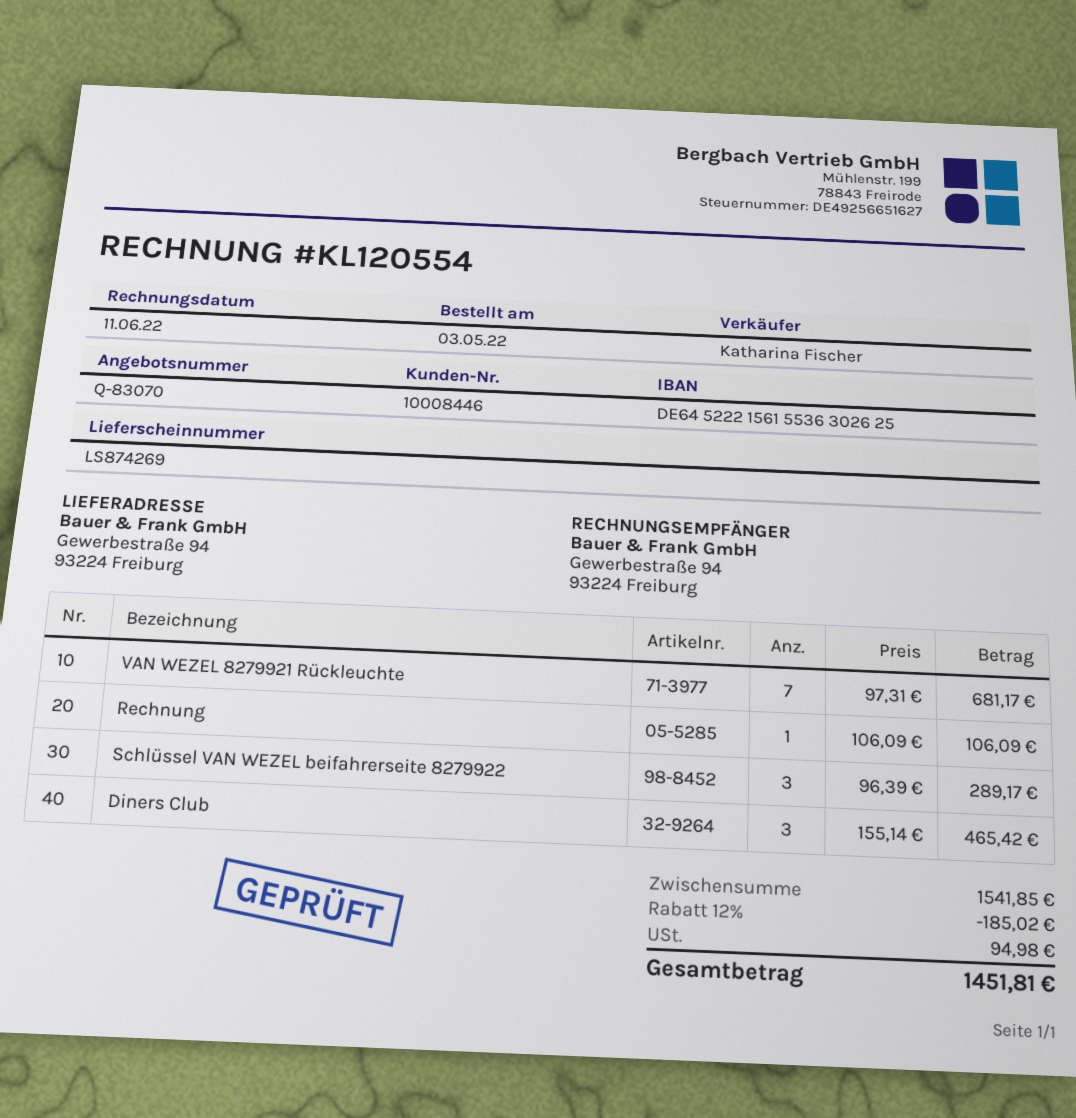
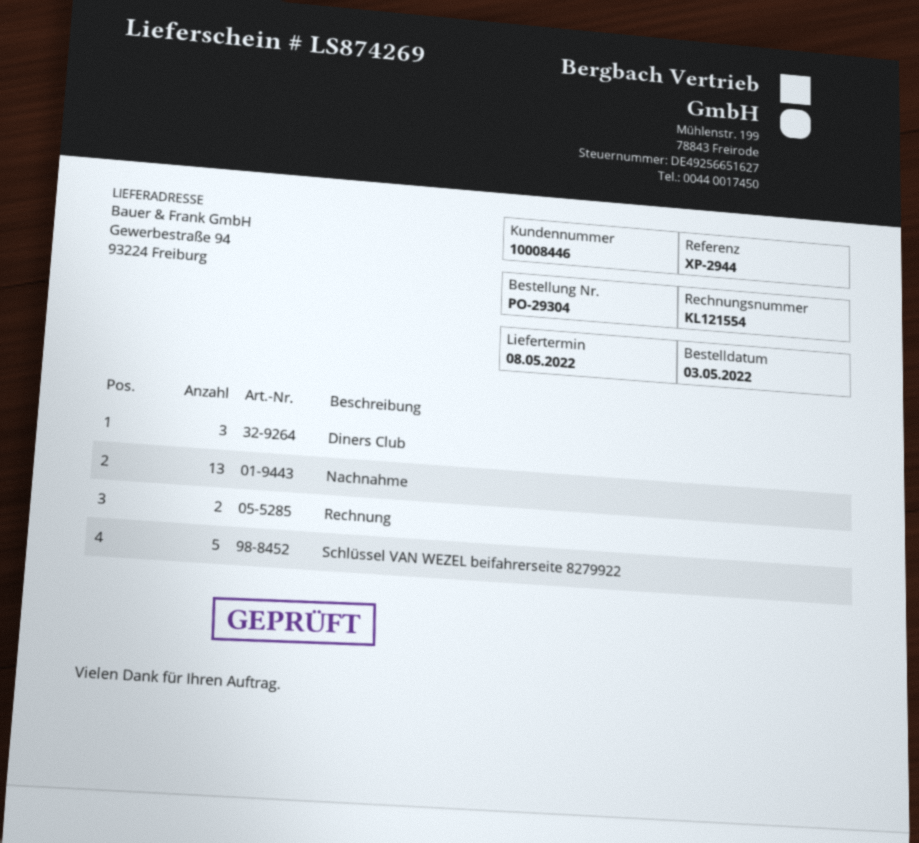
invoice number: KL120554 -> KL121554
VAN WEZEL 8279921 Rückleuchte: 7 -> none
Rechnung: 1 -> 2
Schlüssel VAN WEZEL beifahrerseite 8279922: 3 -> 5
Nachnahme: none -> 13

